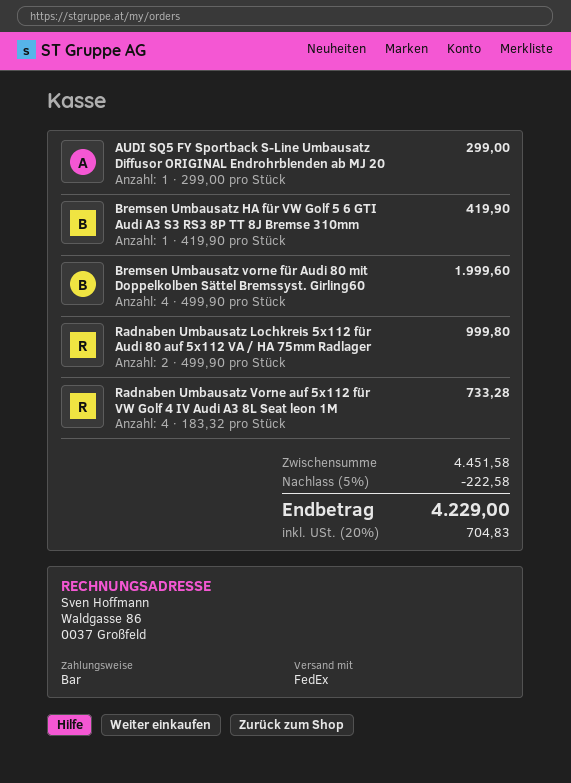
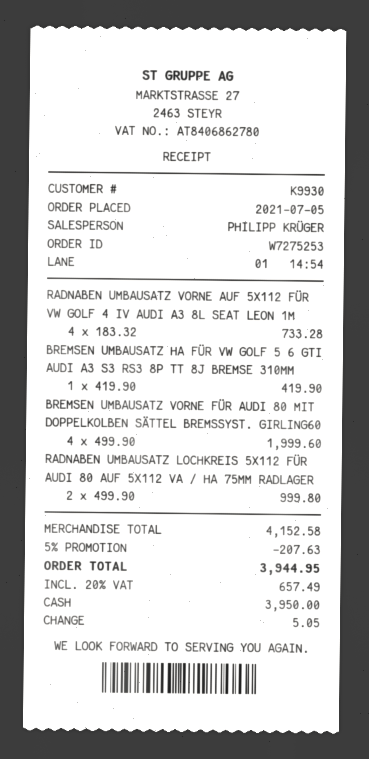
AUDI SQ5 FY Sportback S-Line Umbausatz Diffusor ORIGINAL Endrohrblenden ab MJ 20: 1 x 299.00 = 299.00 -> none
subtotal: 4451.58 -> 4152.58
discount: 5% = 222.58 -> 5% = 207.63
tax: 20% = 704.83 -> 20% = 657.49
total: 4229.00 -> 3944.95

